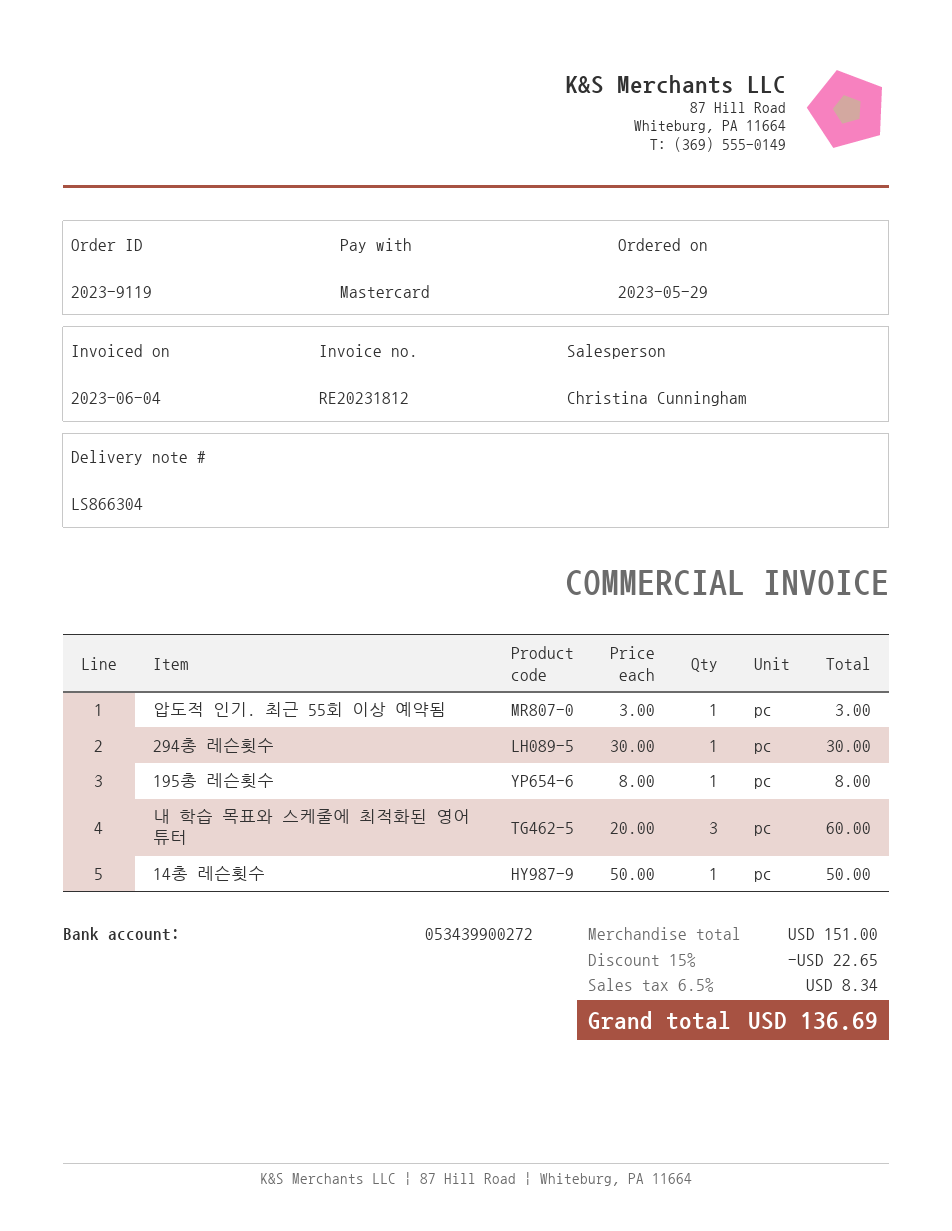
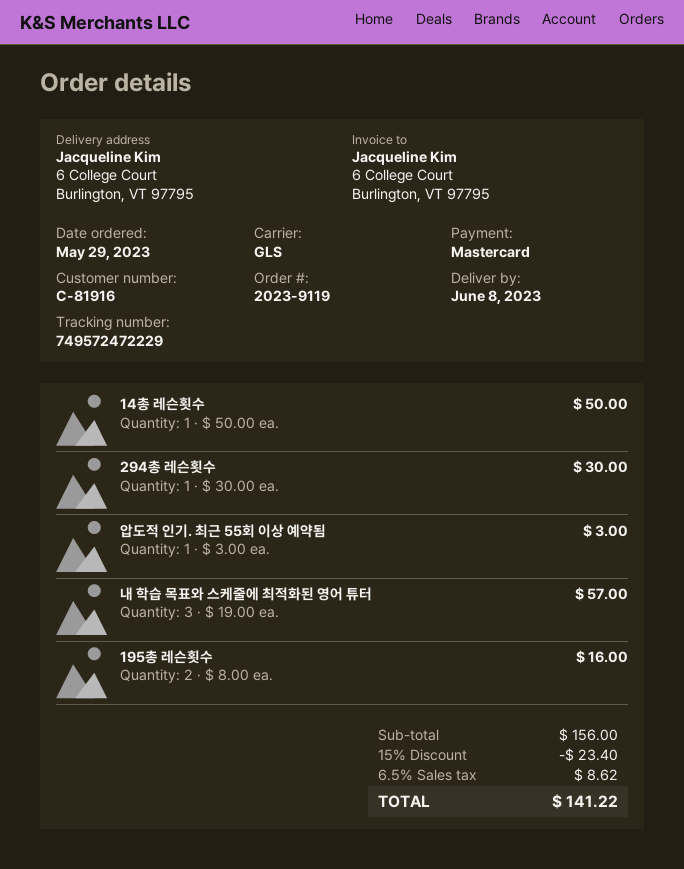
195총 레슨횟수: 1 x 8.00 = 8.00 -> 2 x 8.00 = 16.00
내 학습 목표와 스케줄에 최적화된 영어 튜터: 3 x 20.00 = 60.00 -> 3 x 19.00 = 57.00
subtotal: 151.00 -> 156.00
discount: 15% = 22.65 -> 15% = 23.40
tax: 6.5% = 8.34 -> 6.5% = 8.62
total: 136.69 -> 141.22

